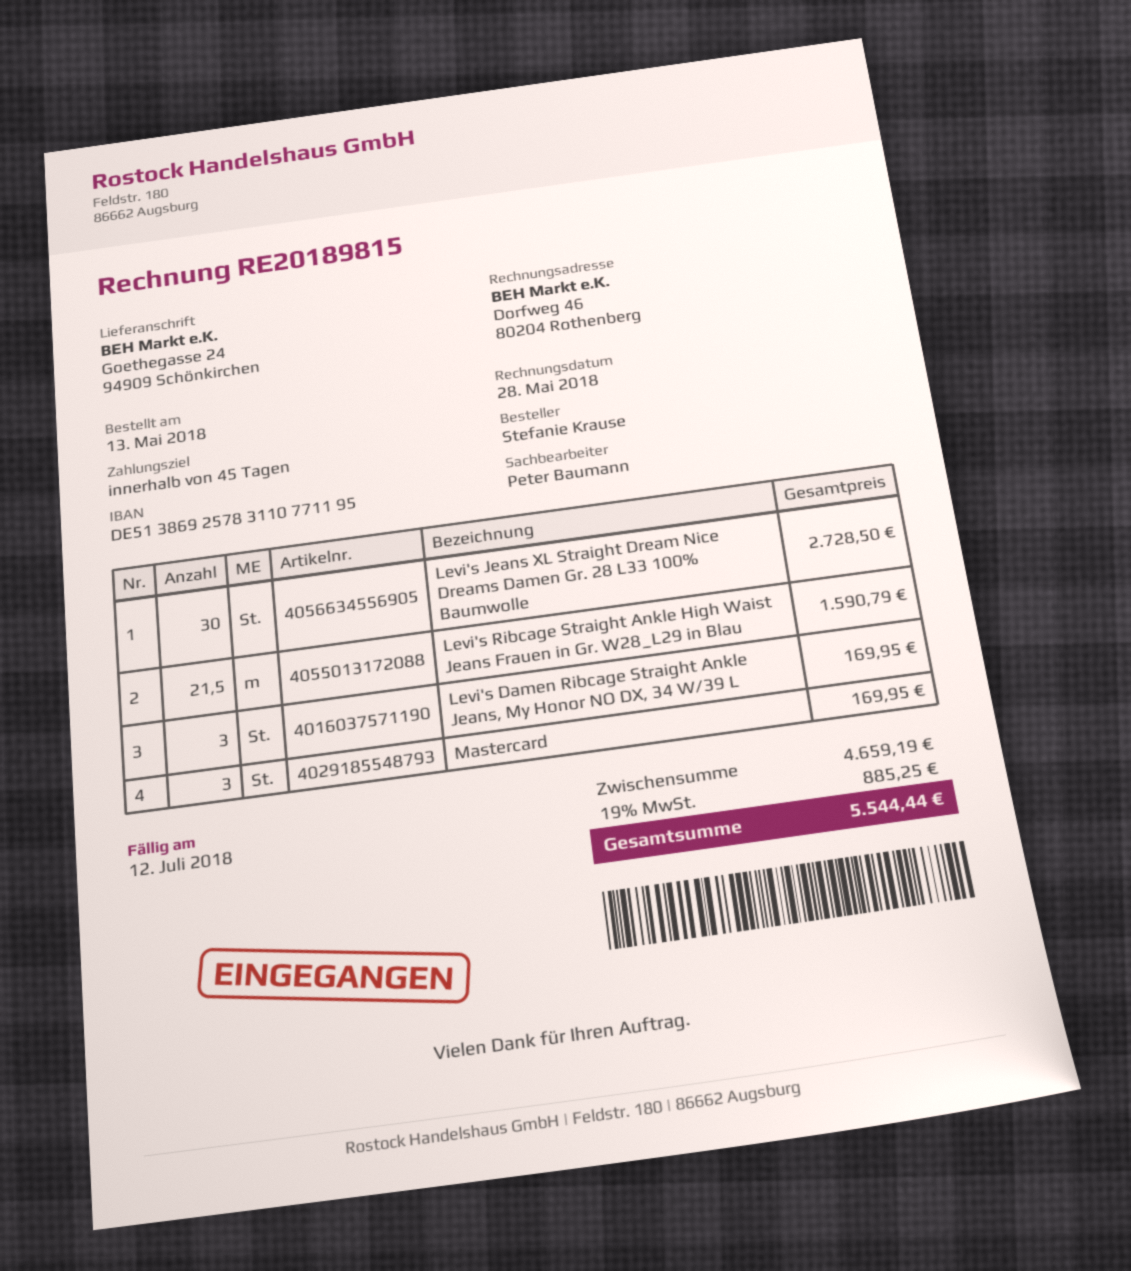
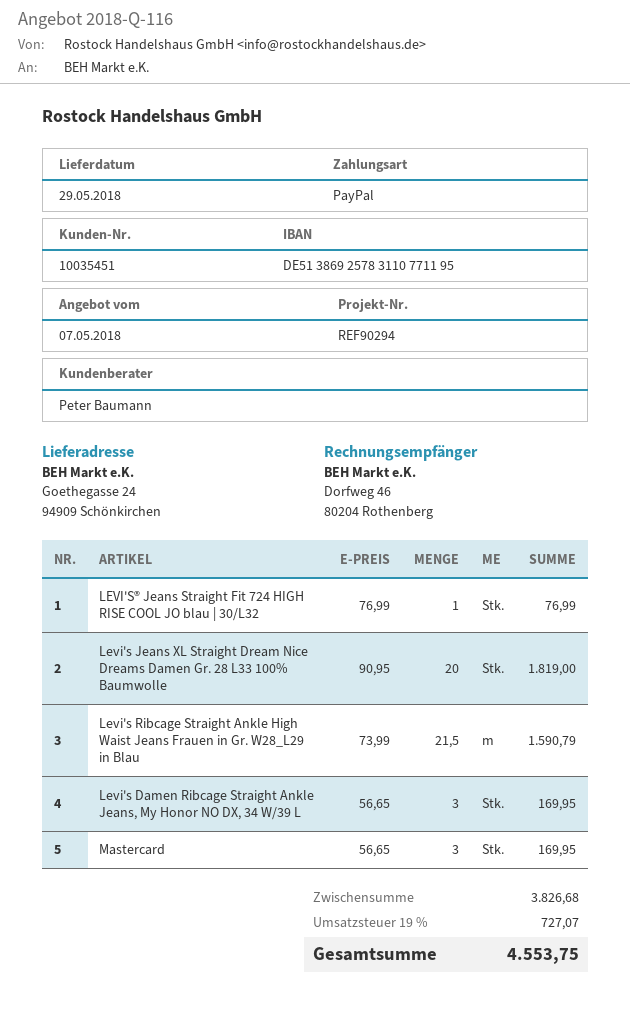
Levi's Jeans XL Straight Dream Nice Dreams Damen Gr. 28 L33 100% Baumwolle: 30 for 2728.50 -> 20 for 1819.00
LEVI'S® Jeans Straight Fit 724 HIGH RISE COOL JO blau | 30/L32: none -> 1 for 76.99
subtotal: 4659.19 -> 3826.68
tax: 19% = 885.25 -> 19% = 727.07
total: 5544.44 -> 4553.75

